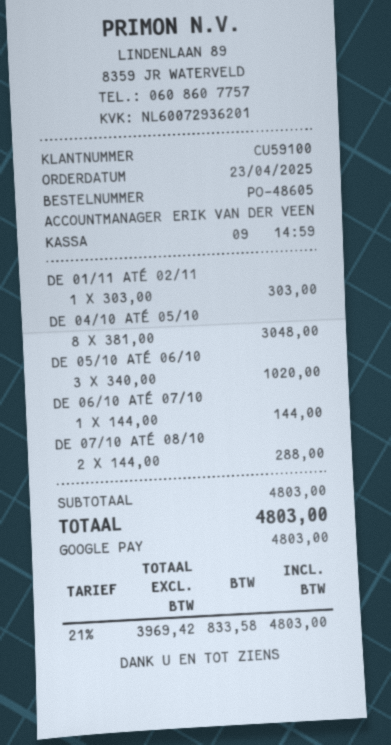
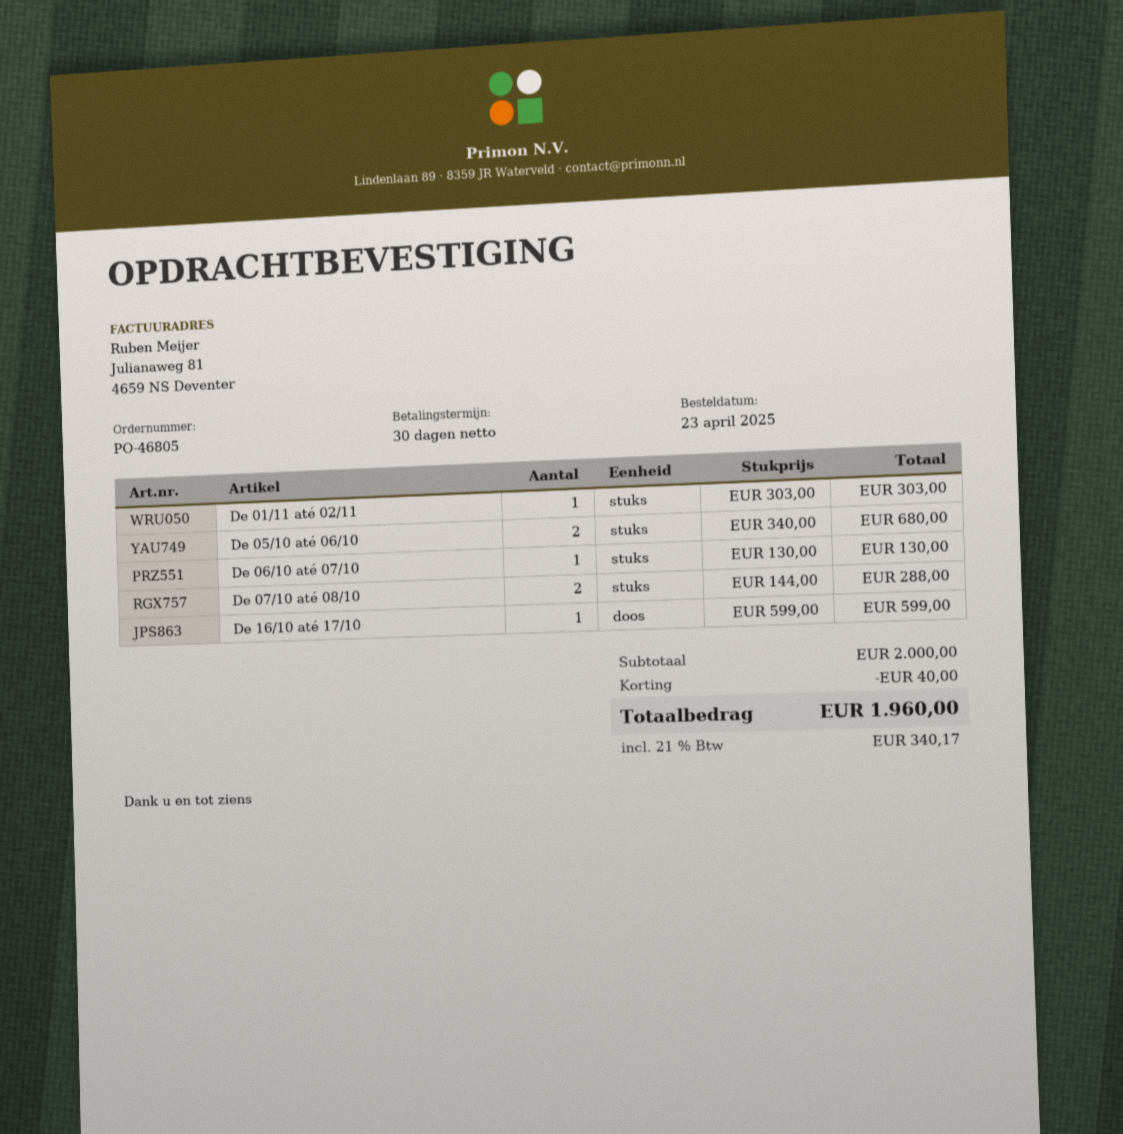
order number: PO-48605 -> PO-46805
DE 04/10 ATÉ 05/10: 8 x 381.00 = 3048.00 -> none
DE 05/10 ATÉ 06/10: 3 x 340.00 = 1020.00 -> 2 x 340.00 = 680.00
DE 06/10 ATÉ 07/10: 1 x 144.00 = 144.00 -> 1 x 130.00 = 130.00
De 16/10 até 17/10: none -> 1 x 599.00 = 599.00
subtotal: 4803.00 -> 2000.00
discount: none -> 40.00
tax: 21% = 833.58 -> 21% = 340.17
total: 4803.00 -> 1960.00

